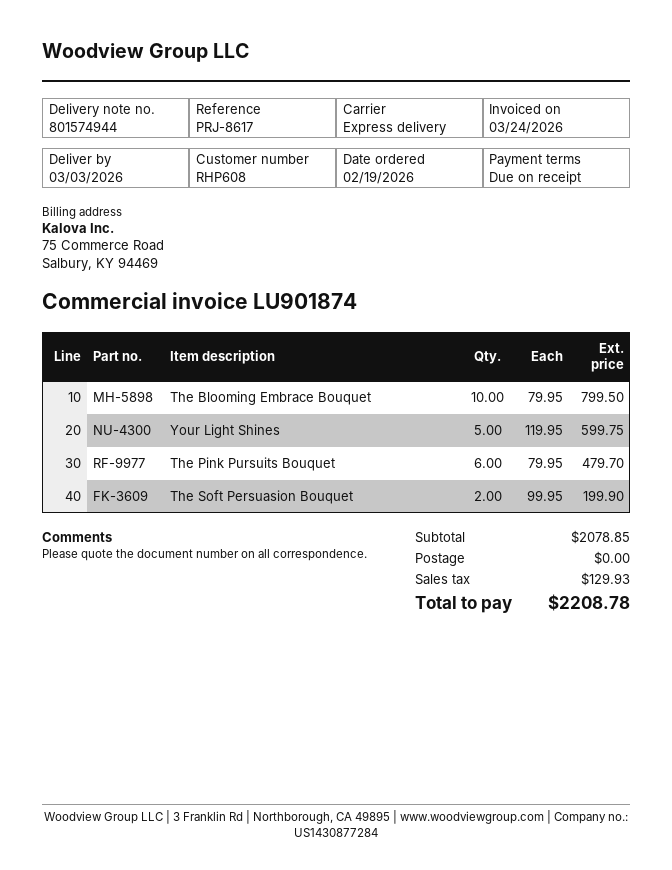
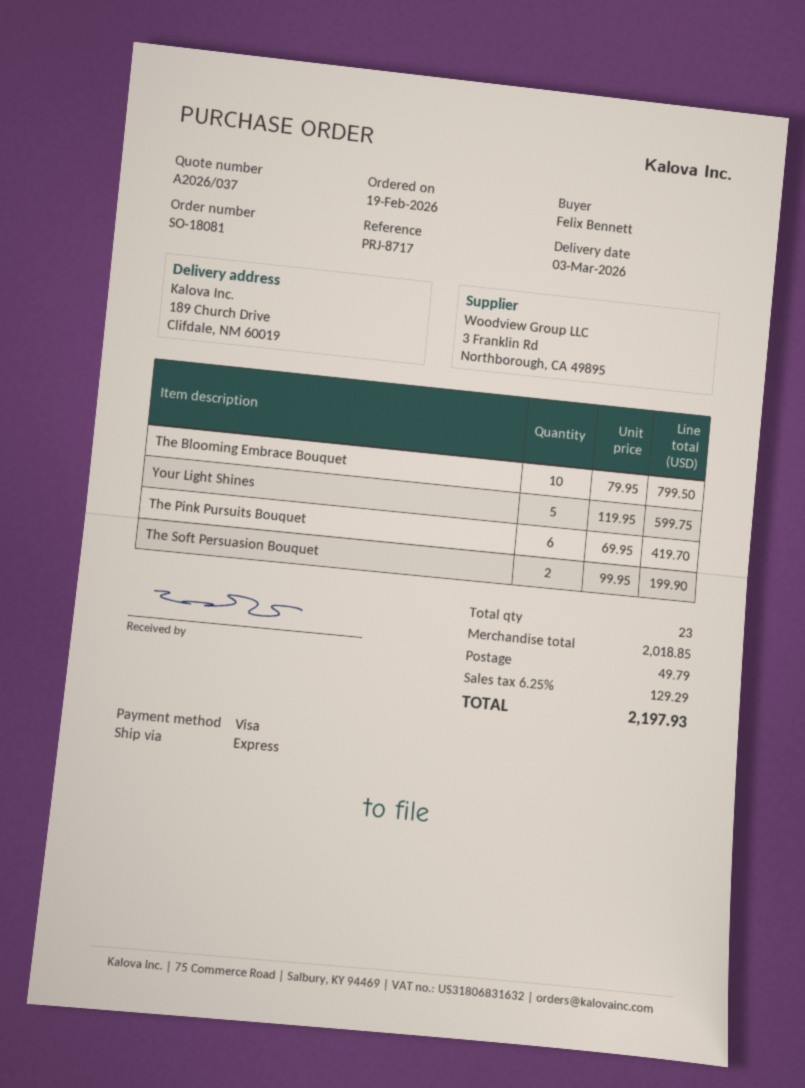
reference: PRJ-8617 -> PRJ-8717
The Pink Pursuits Bouquet: 6 x 79.95 = 479.70 -> 6 x 69.95 = 419.70
subtotal: 2078.85 -> 2018.85
shipping: 0.00 -> 49.79
tax: 129.93 -> 129.29
total: 2208.78 -> 2197.93

